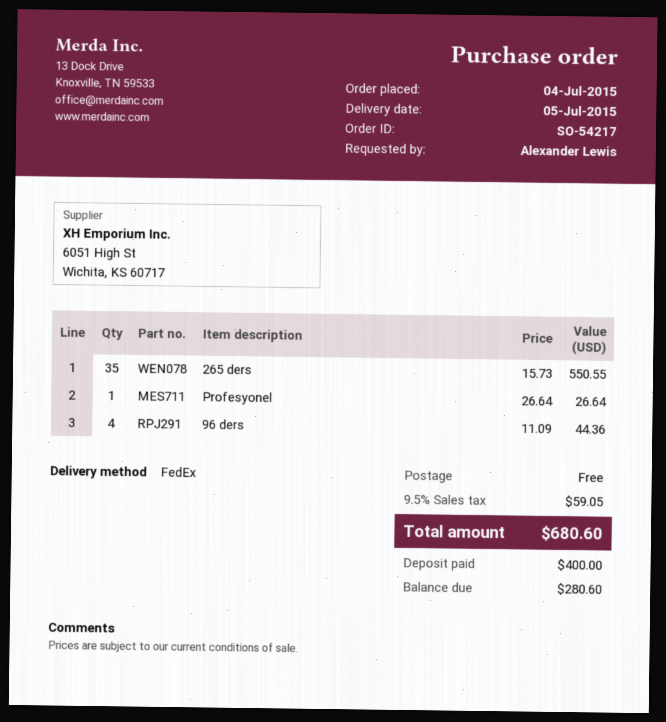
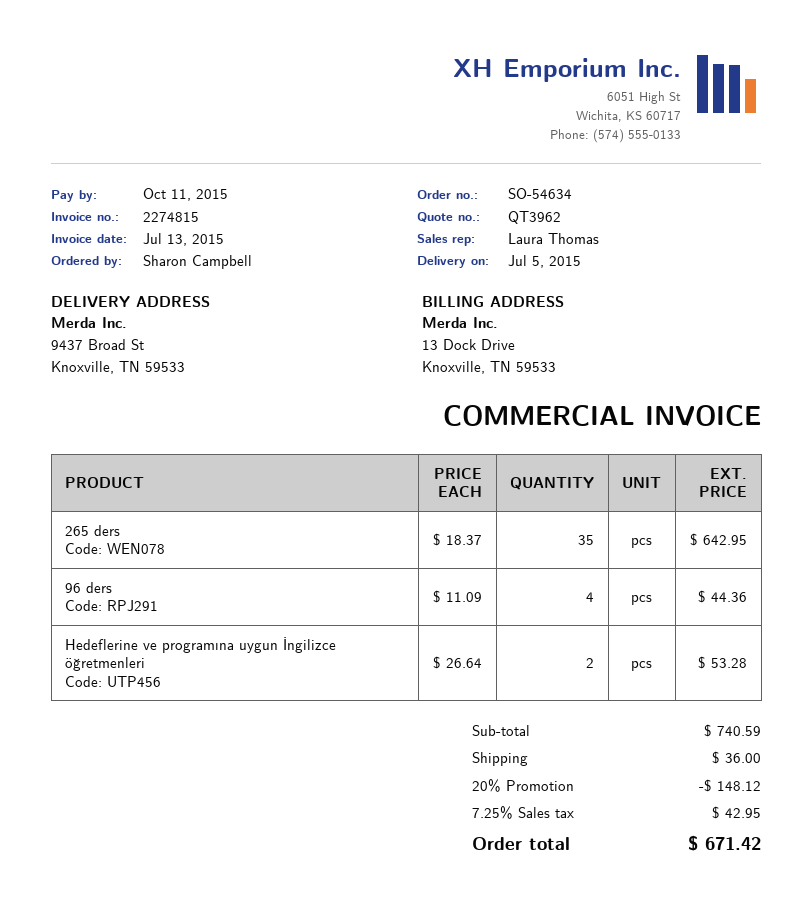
order number: SO-54217 -> SO-54634
ordered by: Alexander Lewis -> Sharon Campbell
265 ders: 35 x 15.73 = 550.55 -> 35 x 18.37 = 642.95
Profesyonel: 1 x 26.64 = 26.64 -> none
Hedeflerine ve programına uygun İngilizce öğretmenleri: none -> 2 x 26.64 = 53.28
discount: none -> 20% = 148.12
shipping: 0.00 -> 36.00
tax: 9.5% = 59.05 -> 7.25% = 42.95
total: 680.60 -> 671.42

